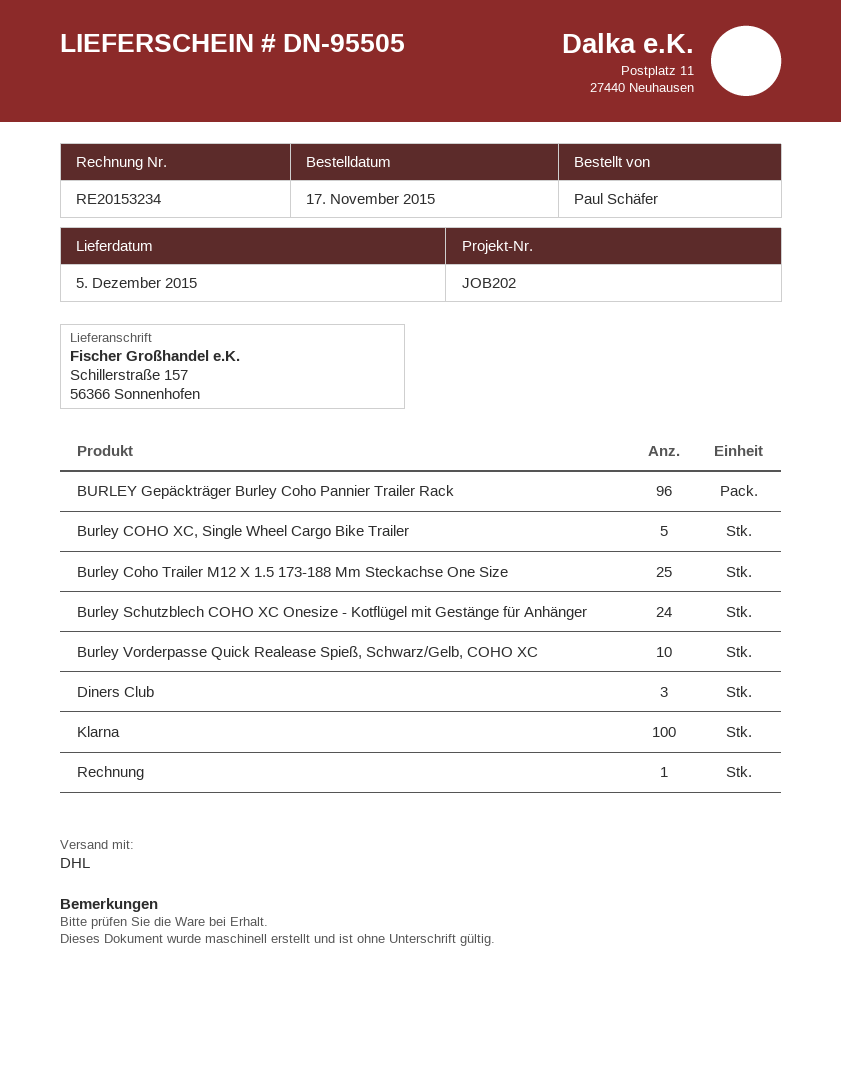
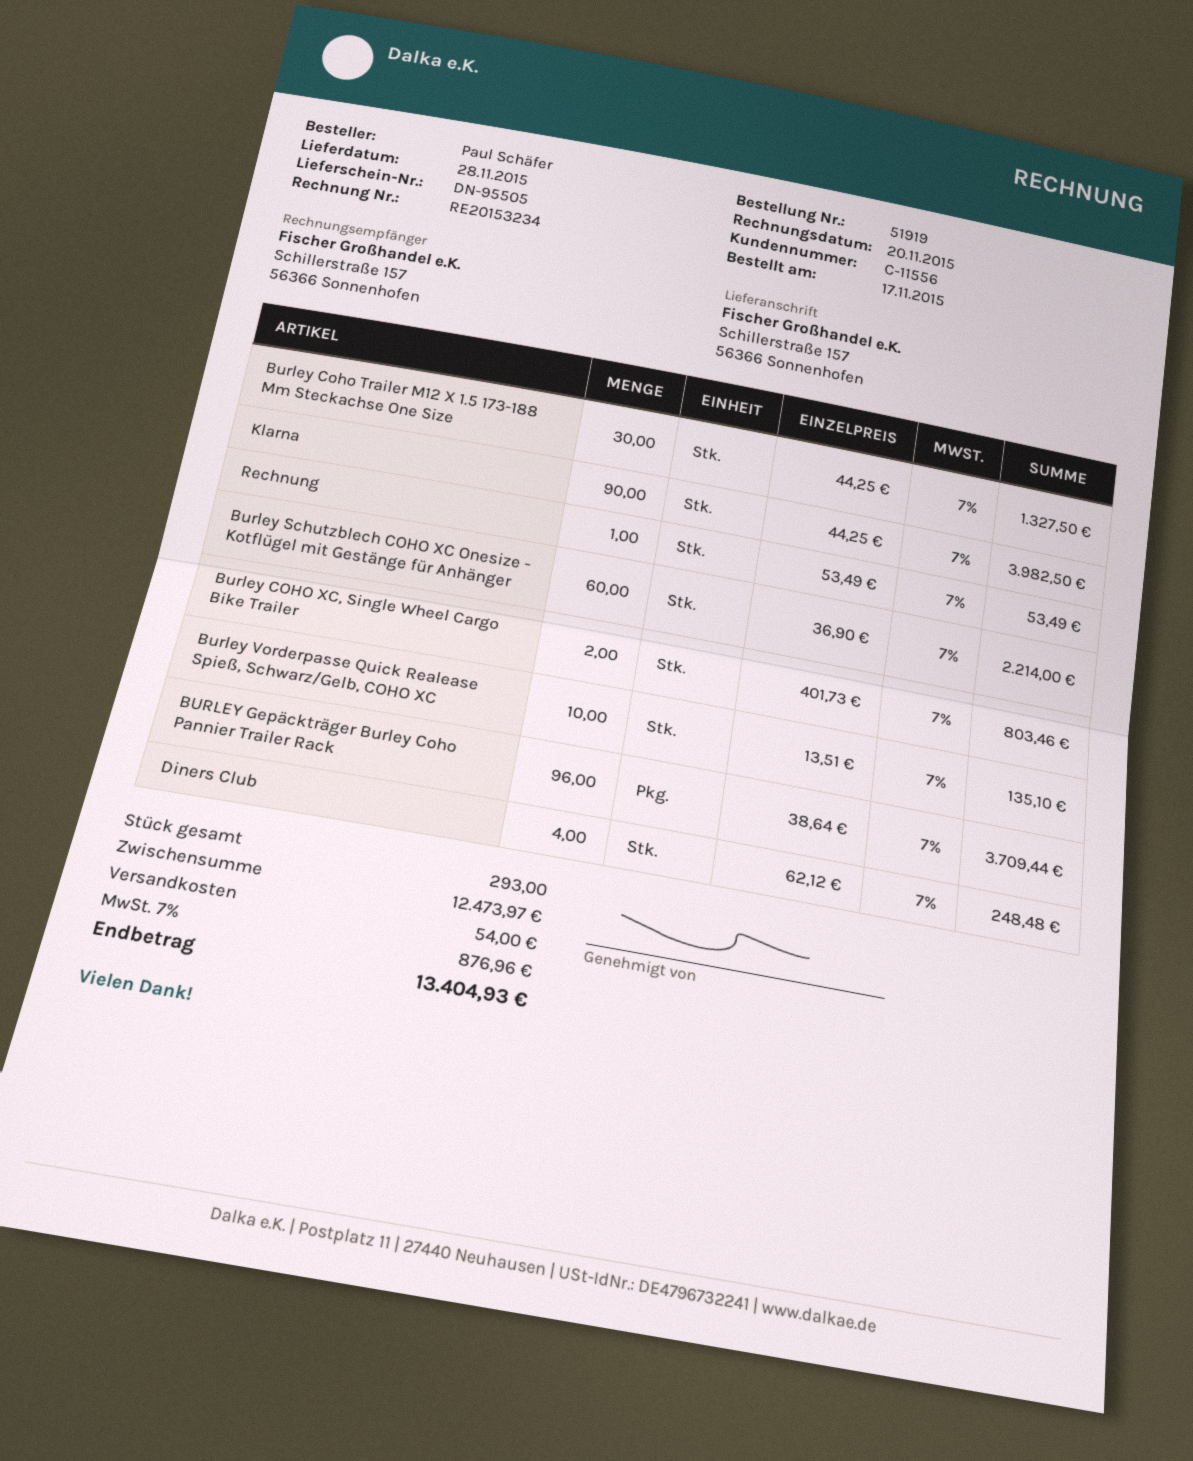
delivery date: 2015-12-05 -> 2015-11-28
Burley COHO XC, Single Wheel Cargo Bike Trailer: 5 -> 2
Burley Coho Trailer M12 X 1.5 173-188 Mm Steckachse One Size: 25 -> 30
Burley Schutzblech COHO XC Onesize - Kotflügel mit Gestänge für Anhänger: 24 -> 60
Diners Club: 3 -> 4
Klarna: 100 -> 90

